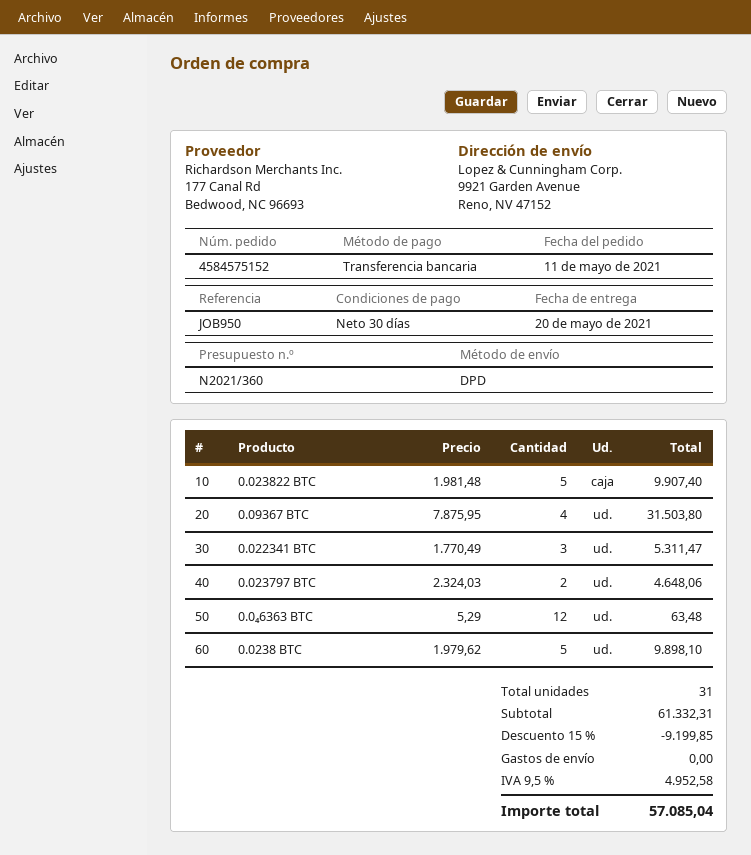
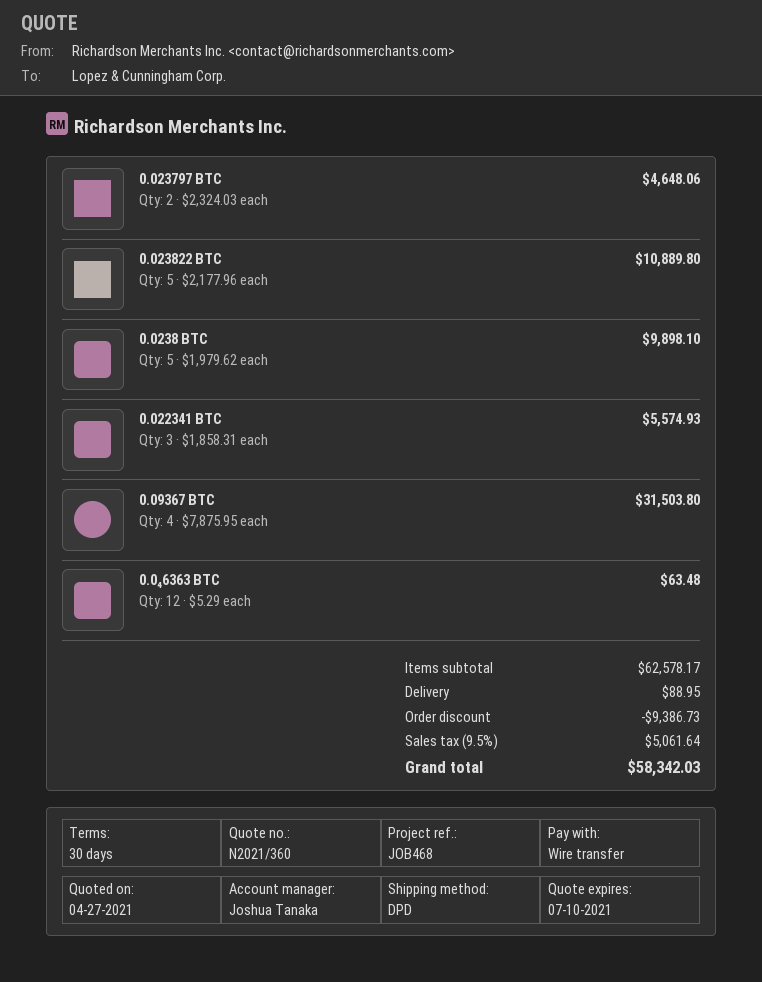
reference: JOB950 -> JOB468
0.023822 BTC: 5 x 1981.48 = 9907.40 -> 5 x 2177.96 = 10889.80
0.022341 BTC: 3 x 1770.49 = 5311.47 -> 3 x 1858.31 = 5574.93
subtotal: 61332.31 -> 62578.17
discount: 9199.85 -> 9386.73
shipping: 0.00 -> 88.95
tax: 9.5% = 4952.58 -> 9.5% = 5061.64
total: 57085.04 -> 58342.03

